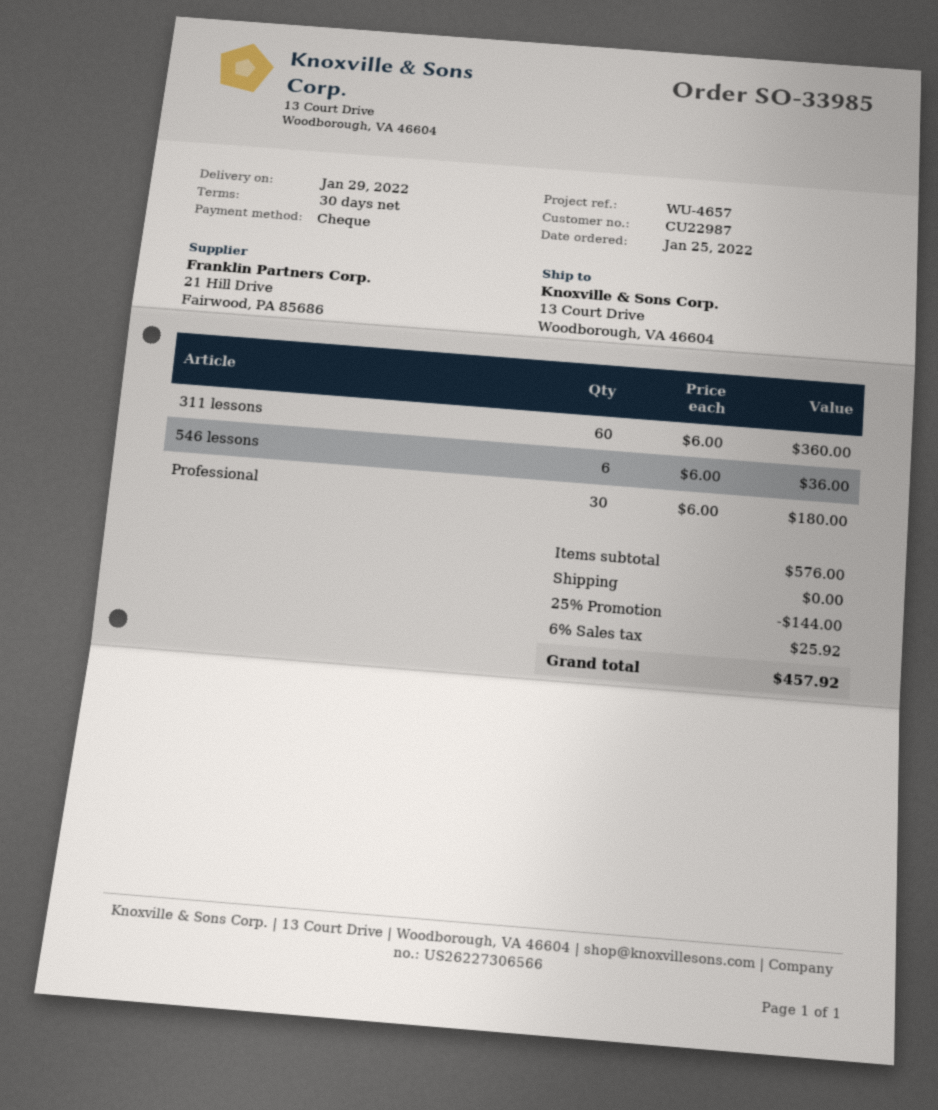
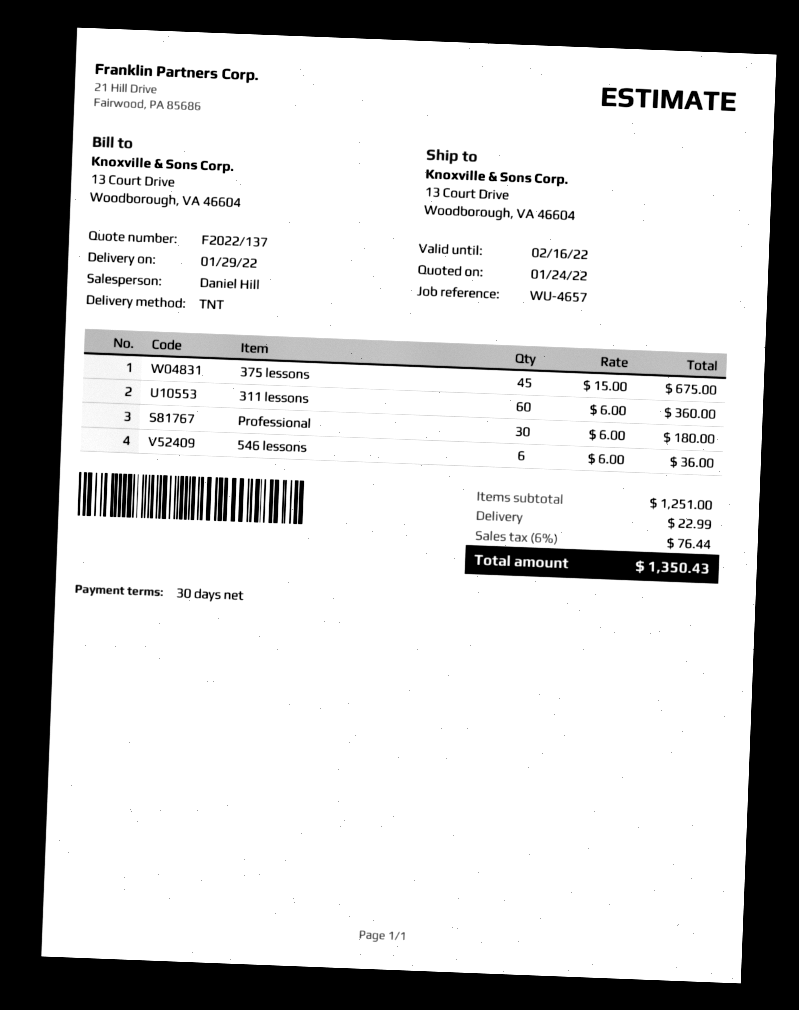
375 lessons: none -> 45 x 15.00 = 675.00
subtotal: 576.00 -> 1251.00
discount: 25% = 144.00 -> none
shipping: 0.00 -> 22.99
tax: 6% = 25.92 -> 6% = 76.44
total: 457.92 -> 1350.43

